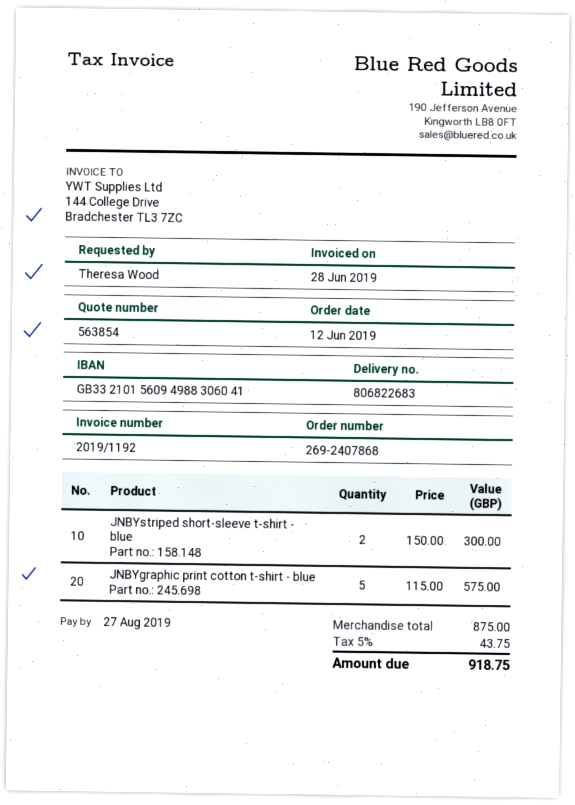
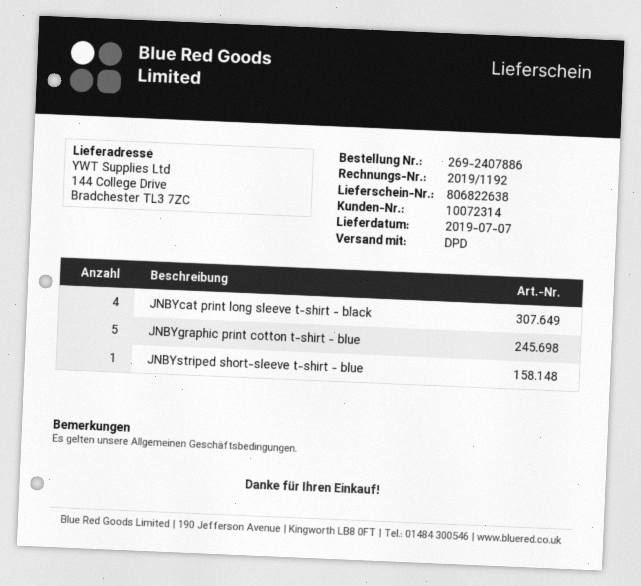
order number: 269-2407868 -> 269-2407886
delivery note number: 806822683 -> 806822638
JNBYstriped short-sleeve t-shirt - blue: 2 -> 1
JNBYcat print long sleeve t-shirt - black: none -> 4

